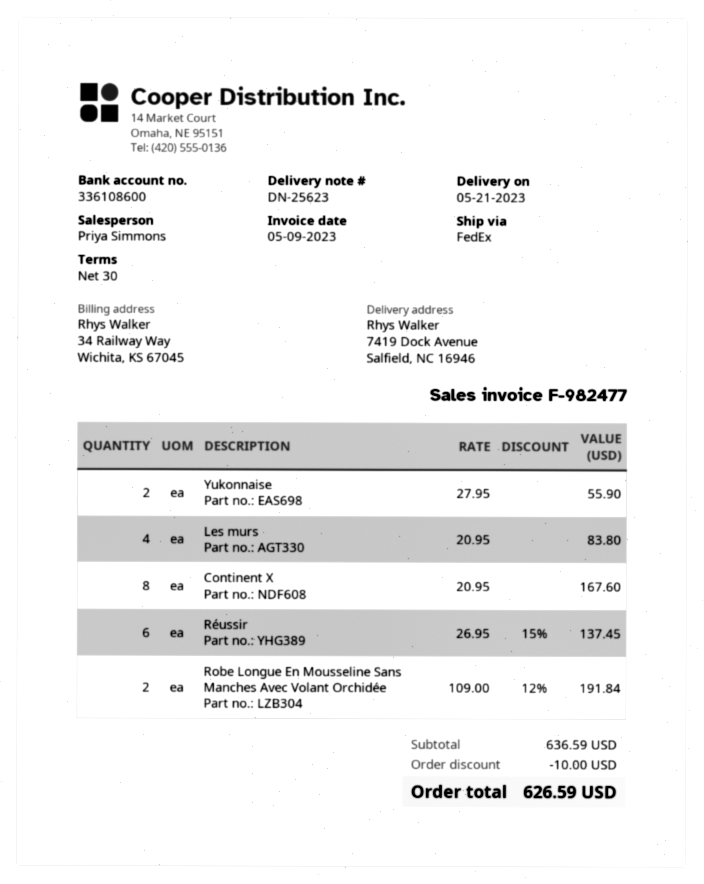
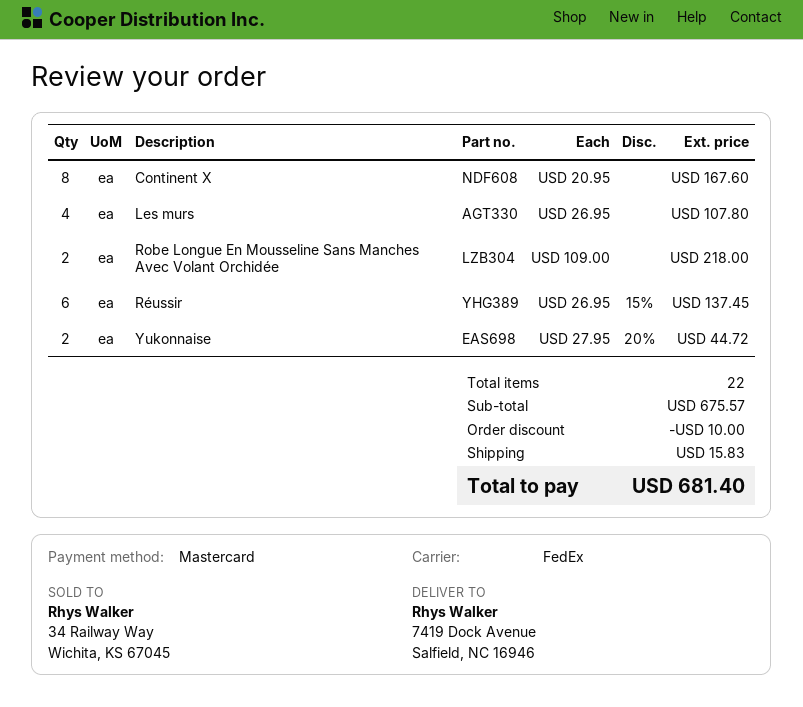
Yukonnaise: 2 x 27.95 = 55.90 -> 2 x 27.95 - 20% = 44.72
Les murs: 4 x 20.95 = 83.80 -> 4 x 26.95 = 107.80
Robe Longue En Mousseline Sans Manches Avec Volant Orchidée: 2 x 109.00 - 12% = 191.84 -> 2 x 109.00 = 218.00
subtotal: 636.59 -> 675.57
shipping: none -> 15.83
total: 626.59 -> 681.40

